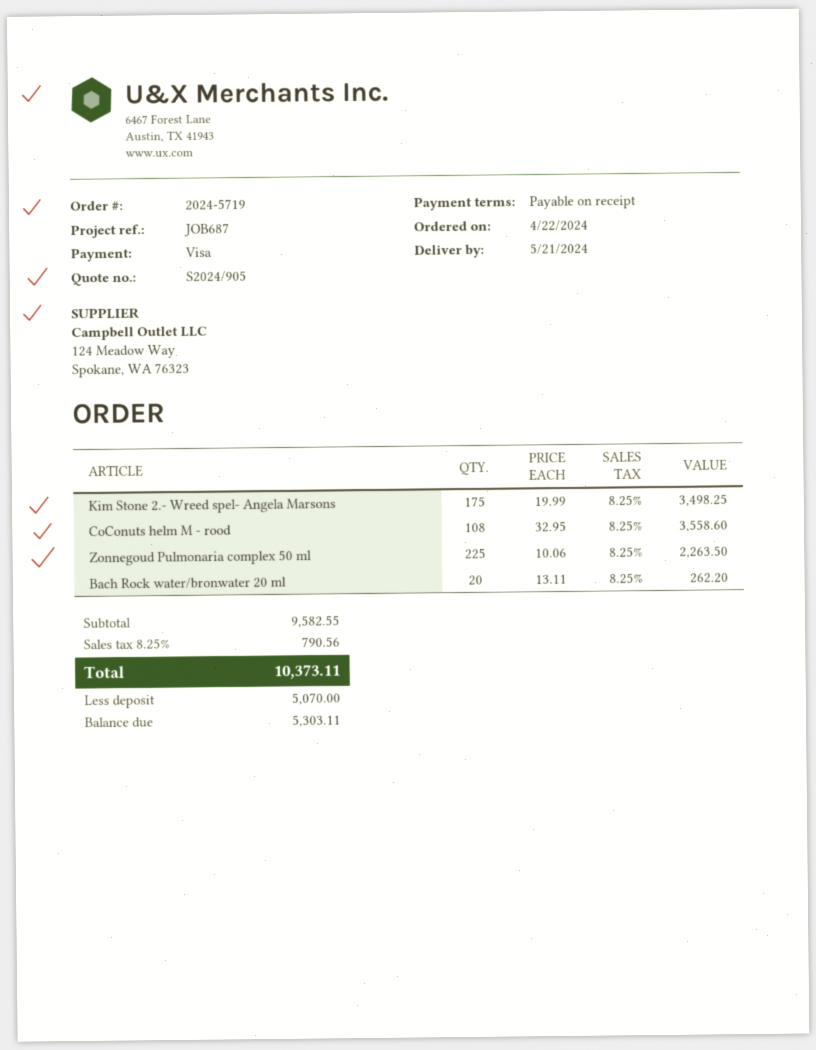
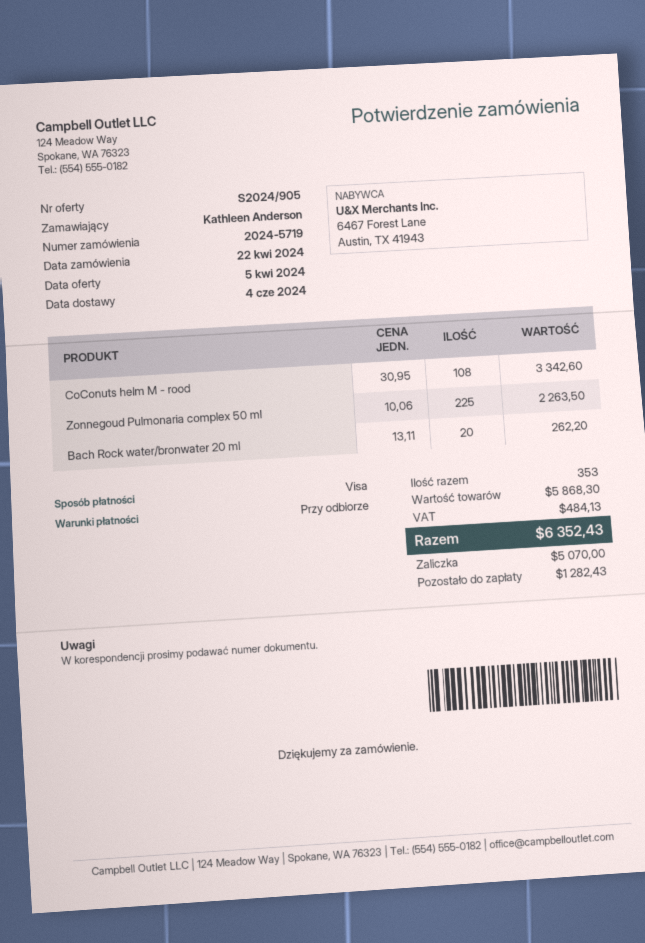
delivery date: 2024-05-21 -> 2024-06-04
Kim Stone 2.- Wreed spel- Angela Marsons: 175 x 19.99 = 3498.25 -> none
CoConuts helm M - rood: 108 x 32.95 = 3558.60 -> 108 x 30.95 = 3342.60
subtotal: 9582.55 -> 5868.30
tax: 790.56 -> 484.13
total: 10373.11 -> 6352.43
balance: 5303.11 -> 1282.43

